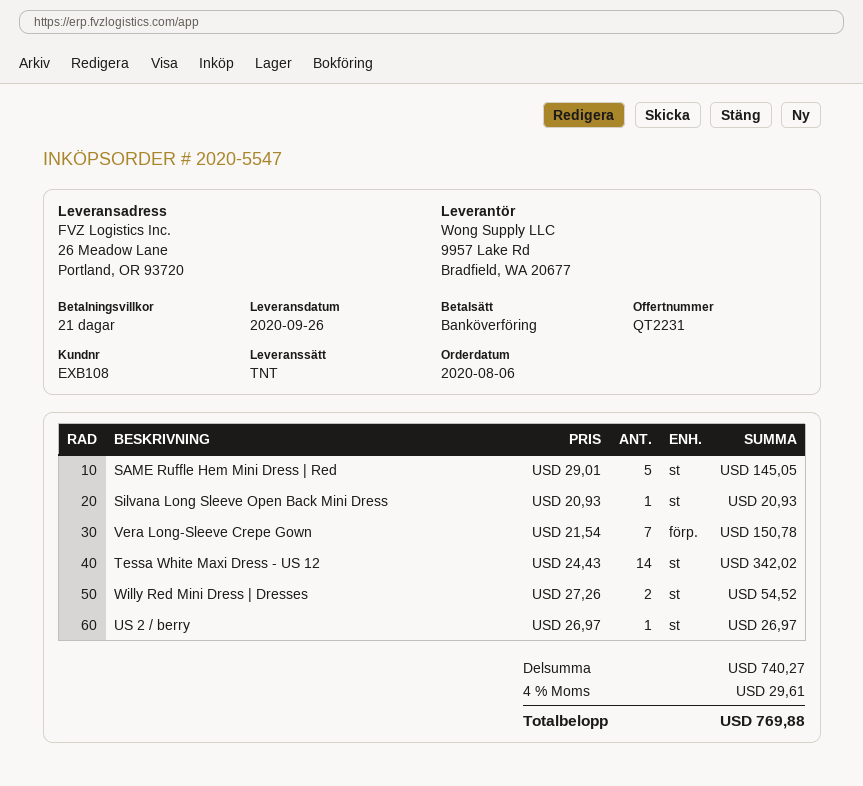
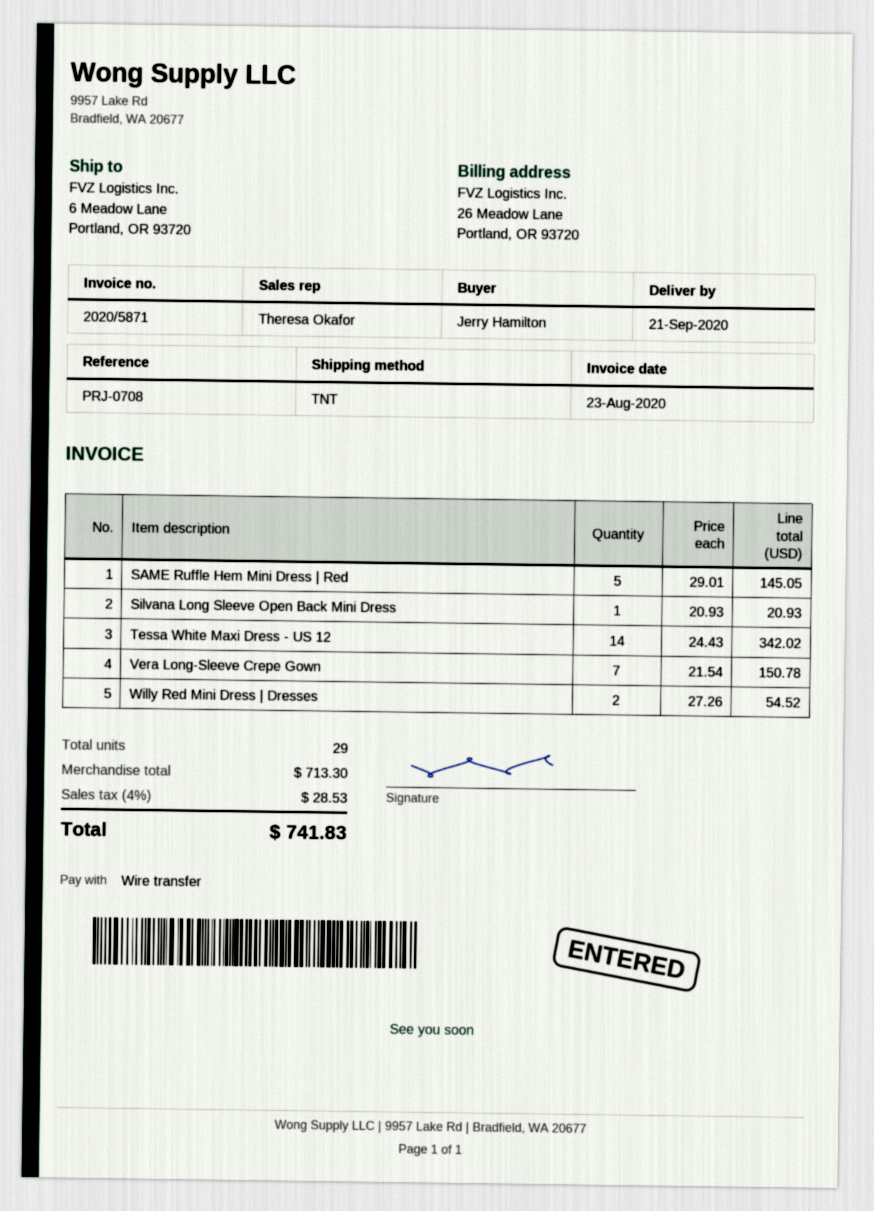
delivery date: 2020-09-26 -> 2020-09-21
ship to: 26 Meadow Lane, Portland, OR 93720 -> 6 Meadow Lane, Portland, OR 93720
US 2 / berry: 1 x 26.97 = 26.97 -> none
subtotal: 740.27 -> 713.30
tax: 4% = 29.61 -> 4% = 28.53
total: 769.88 -> 741.83

